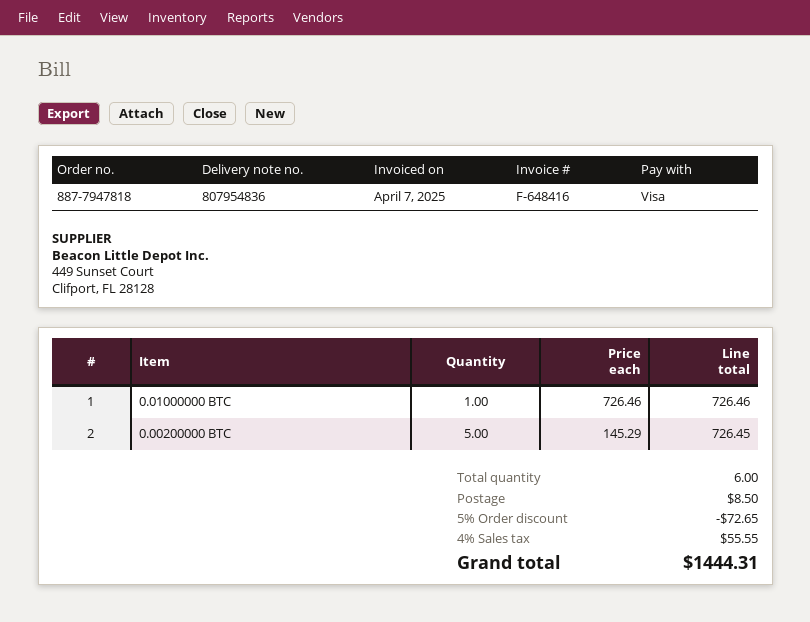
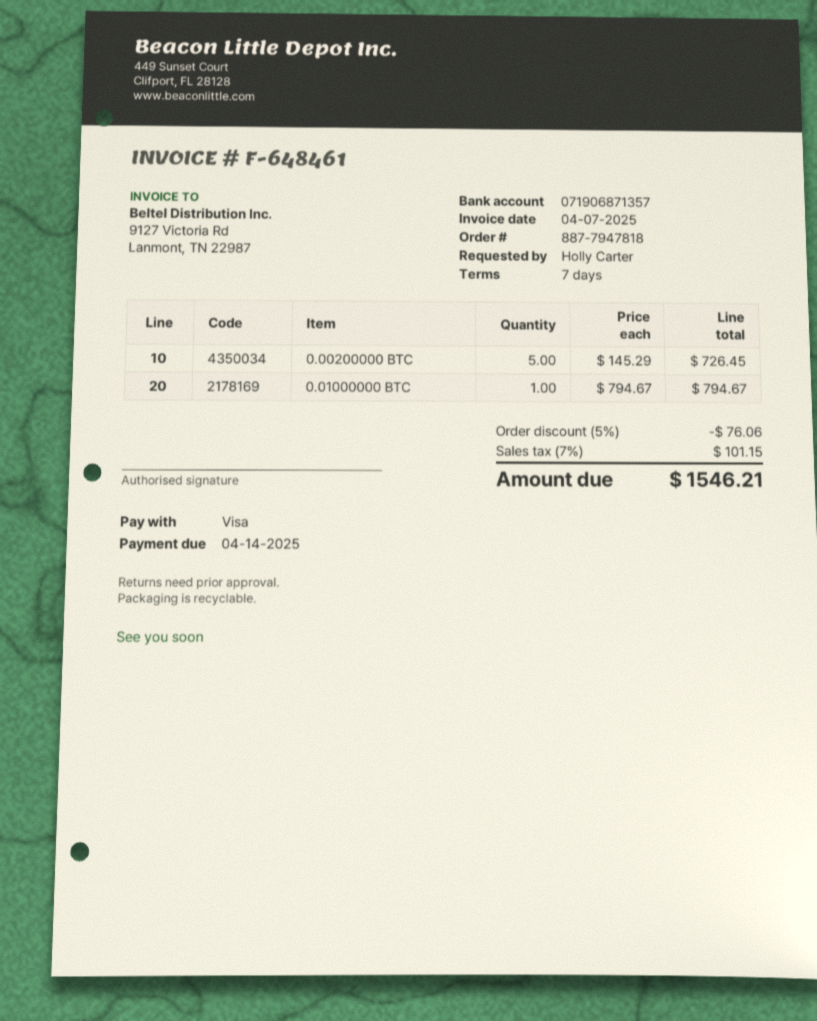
invoice number: F-648416 -> F-648461
0.01000000 BTC: 1 x 726.46 = 726.46 -> 1 x 794.67 = 794.67
discount: 5% = 72.65 -> 5% = 76.06
shipping: 8.50 -> none
tax: 4% = 55.55 -> 7% = 101.15
total: 1444.31 -> 1546.21

